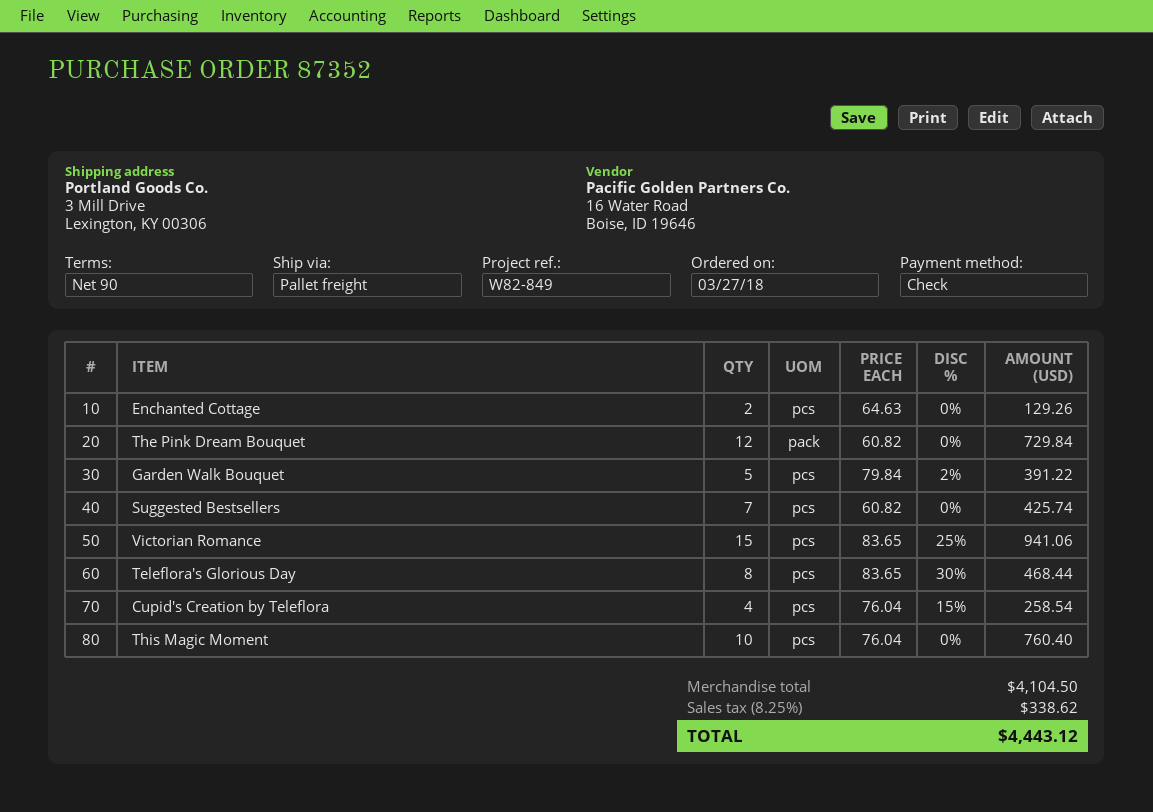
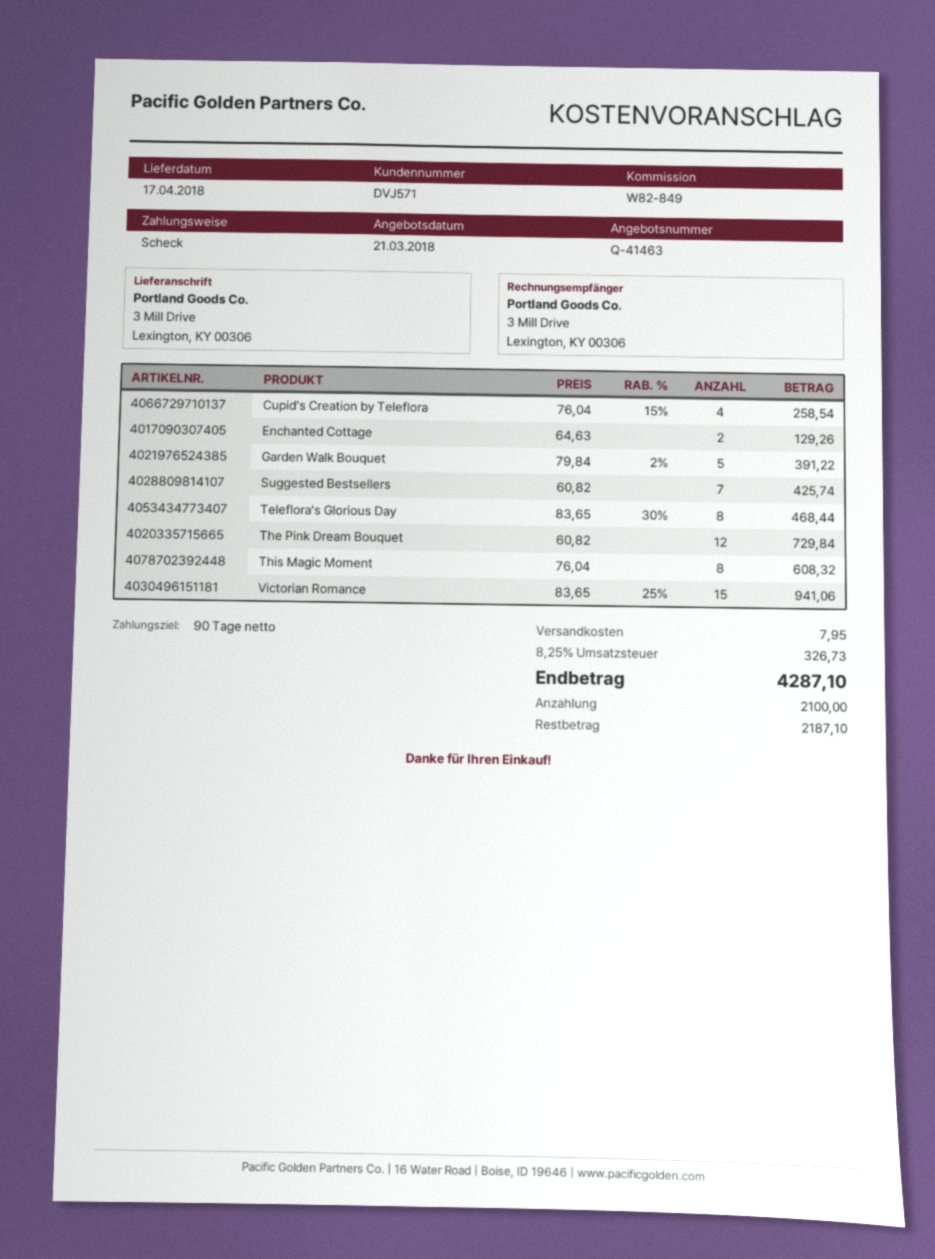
This Magic Moment: 10 x 76.04 = 760.40 -> 8 x 76.04 = 608.32
shipping: none -> 7.95
tax: 8.25% = 338.62 -> 8.25% = 326.73
total: 4443.12 -> 4287.10

